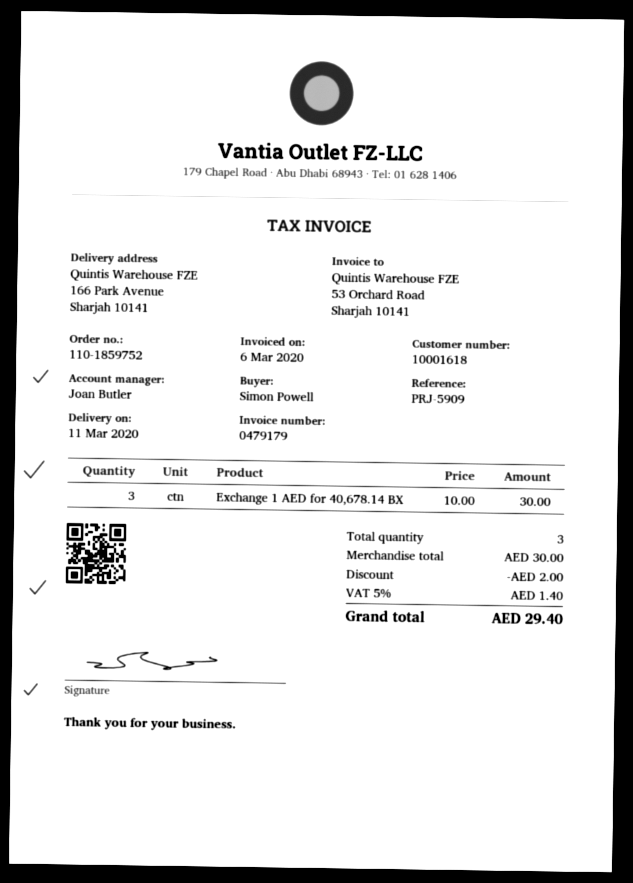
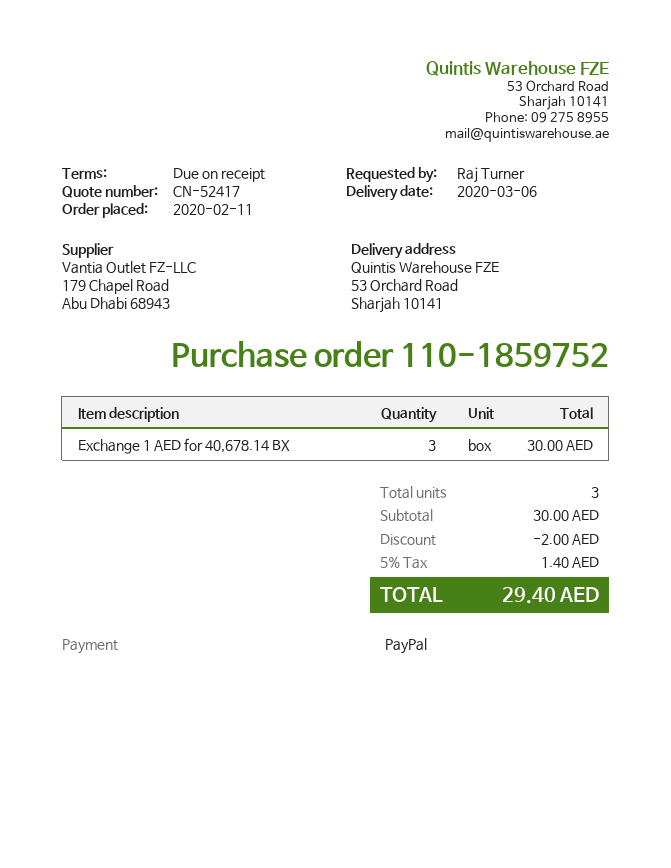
delivery date: 2020-03-11 -> 2020-03-06
ordered by: Simon Powell -> Raj Turner
ship to: 166 Park Avenue, Sharjah 10141 -> 53 Orchard Road, Sharjah 10141

